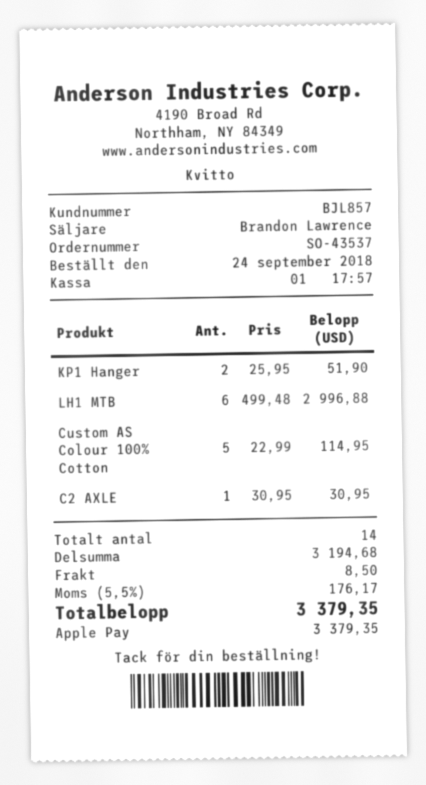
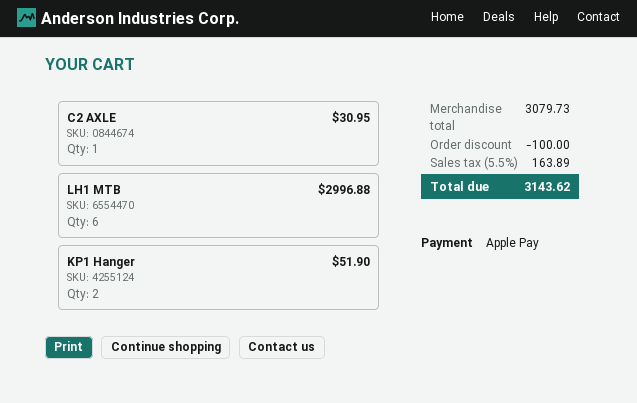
Custom AS Colour 100% Cotton: 5 for 114.95 -> none
subtotal: 3194.68 -> 3079.73
discount: none -> 100.00
shipping: 8.50 -> none
tax: 5.5% = 176.17 -> 5.5% = 163.89
total: 3379.35 -> 3143.62

